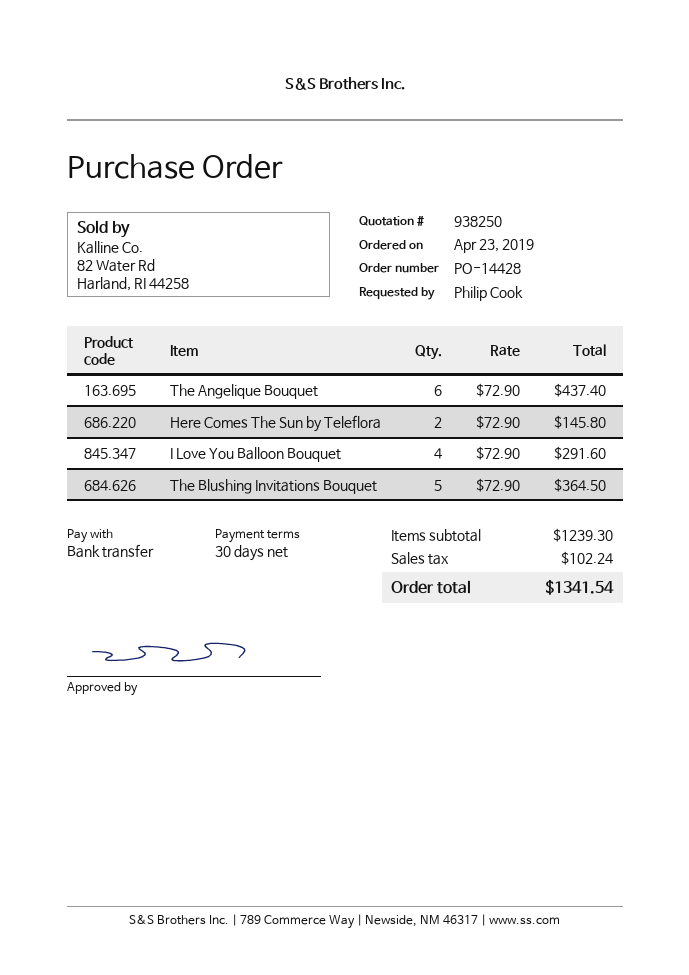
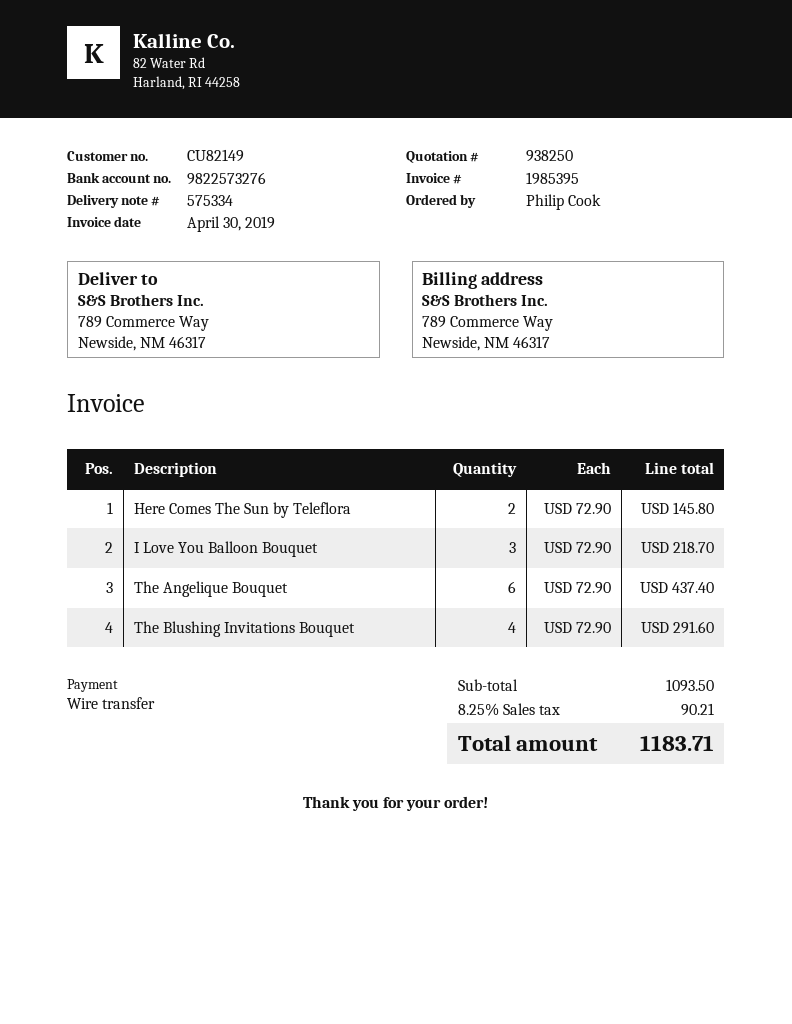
I Love You Balloon Bouquet: 4 x 72.90 = 291.60 -> 3 x 72.90 = 218.70
The Blushing Invitations Bouquet: 5 x 72.90 = 364.50 -> 4 x 72.90 = 291.60
subtotal: 1239.30 -> 1093.50
tax: 102.24 -> 90.21
total: 1341.54 -> 1183.71

